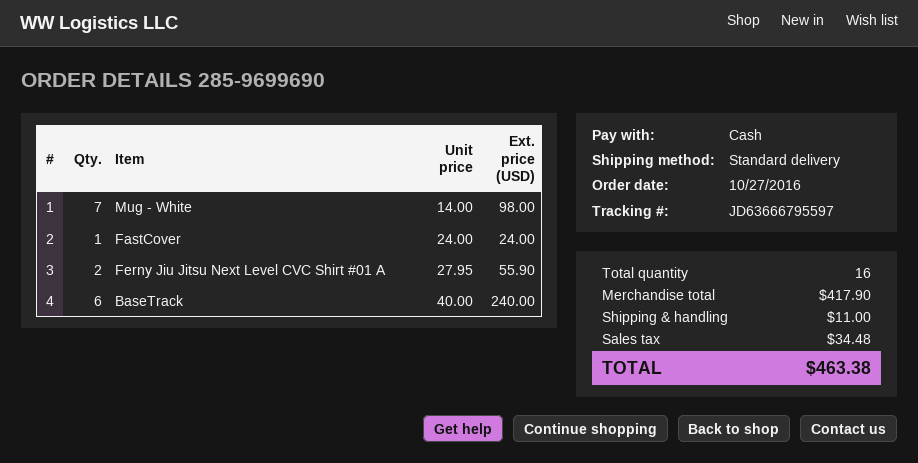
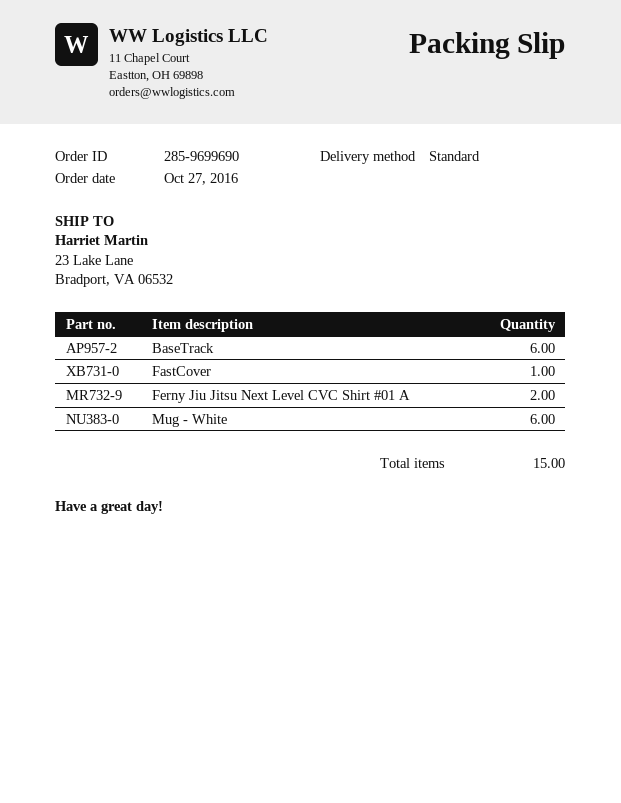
Mug - White: 7 -> 6
total quantity: 16 -> 15

